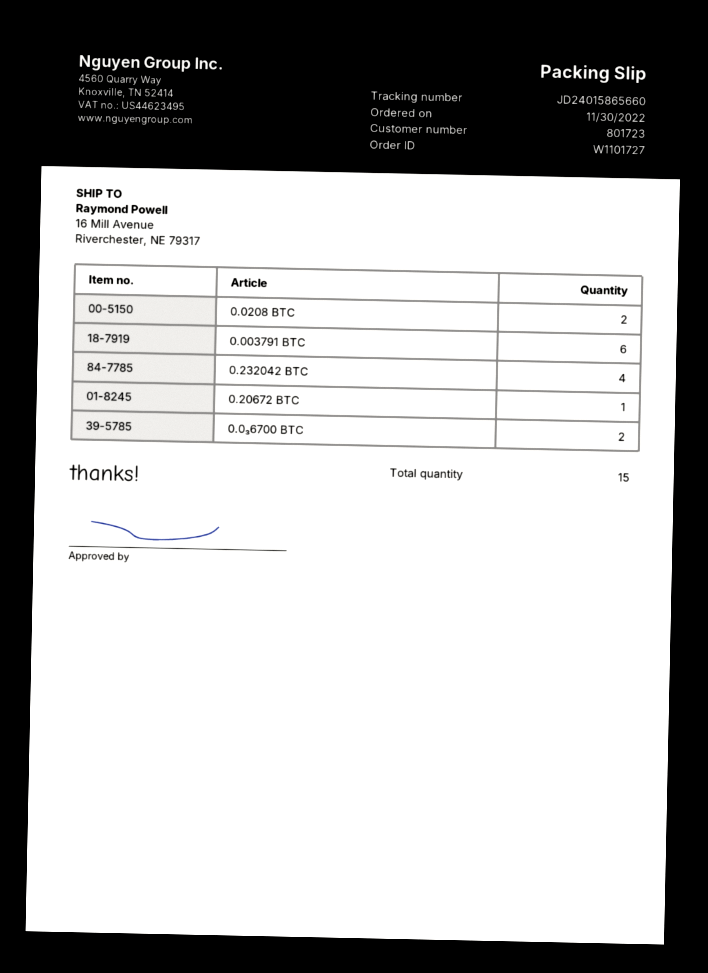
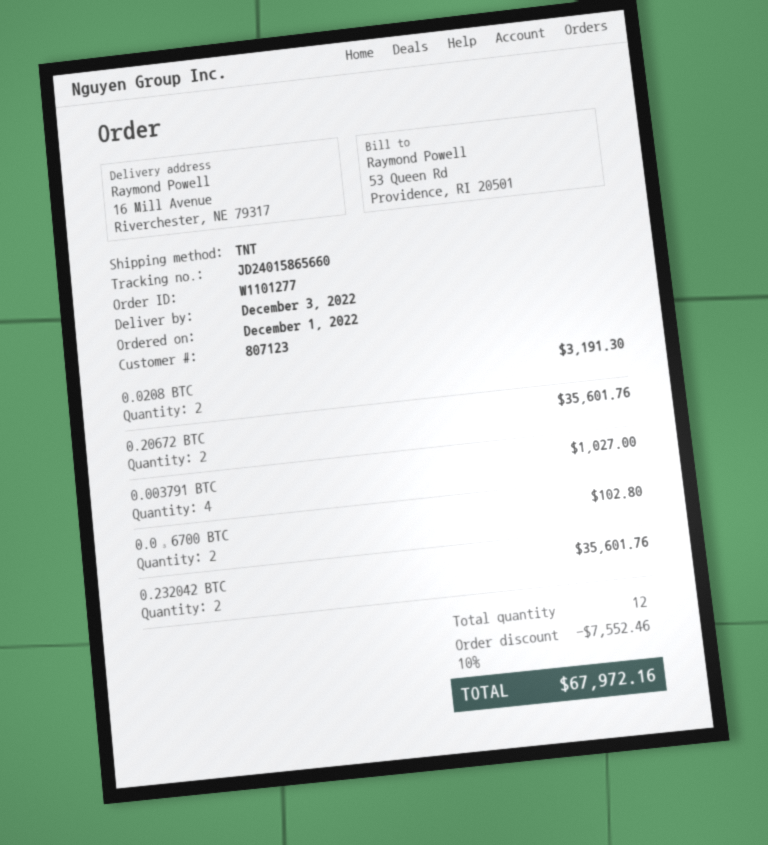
order number: W1101727 -> W1101277
order date: 2022-11-30 -> 2022-12-01
customer number: 801723 -> 807123
0.003791 BTC: 6 -> 4
0.232042 BTC: 4 -> 2
0.20672 BTC: 1 -> 2
total quantity: 15 -> 12

